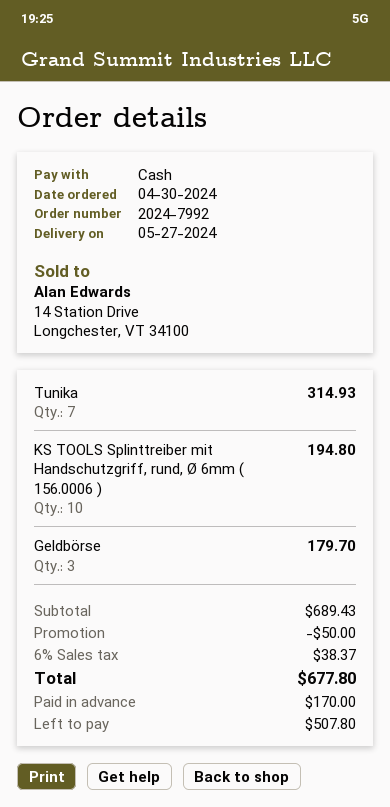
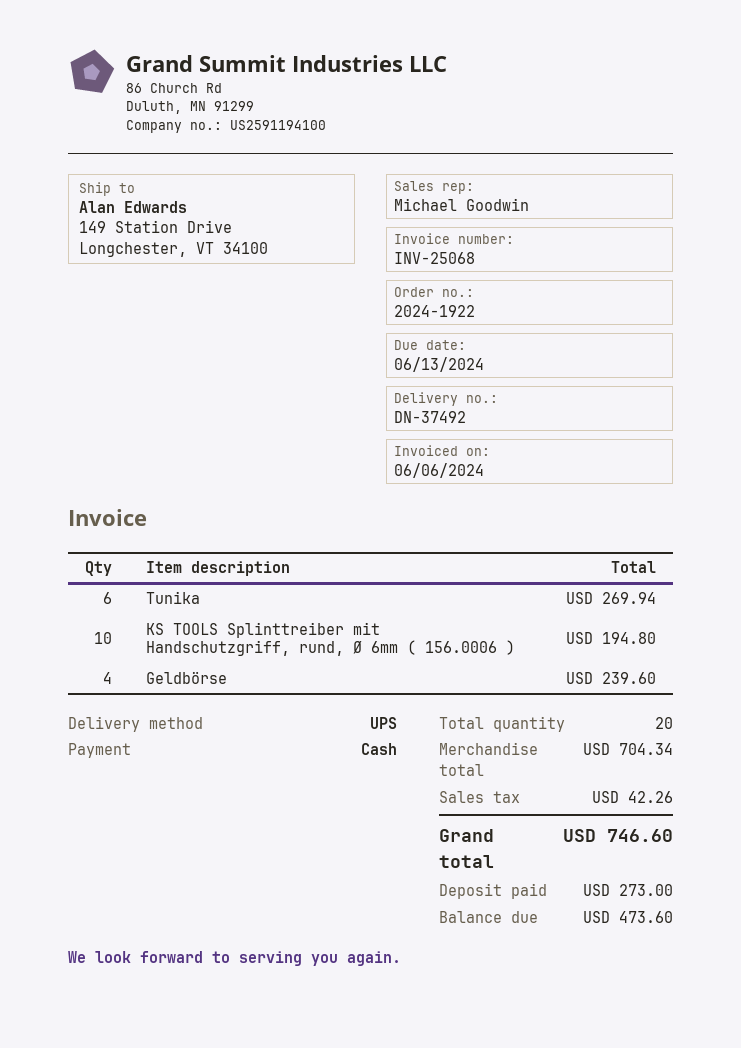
order number: 2024-7992 -> 2024-1922
Tunika: 7 for 314.93 -> 6 for 269.94
Geldbörse: 3 for 179.70 -> 4 for 239.60
subtotal: 689.43 -> 704.34
discount: 50.00 -> none
tax: 38.37 -> 42.26
total: 677.80 -> 746.60
deposit: 170.00 -> 273.00
balance: 507.80 -> 473.60

